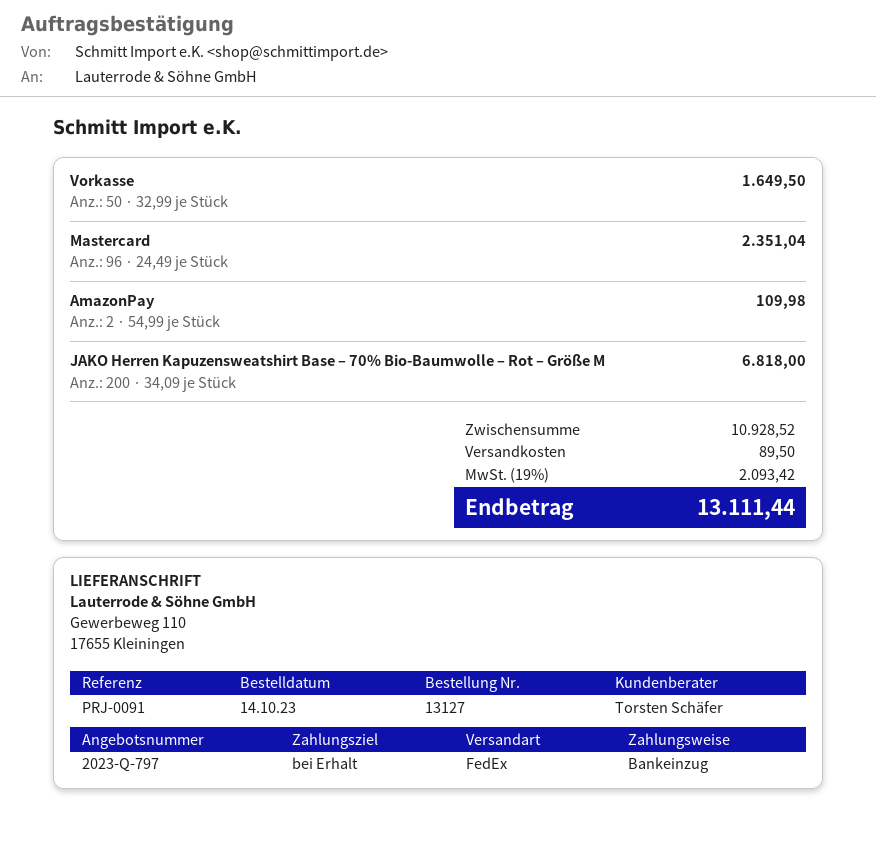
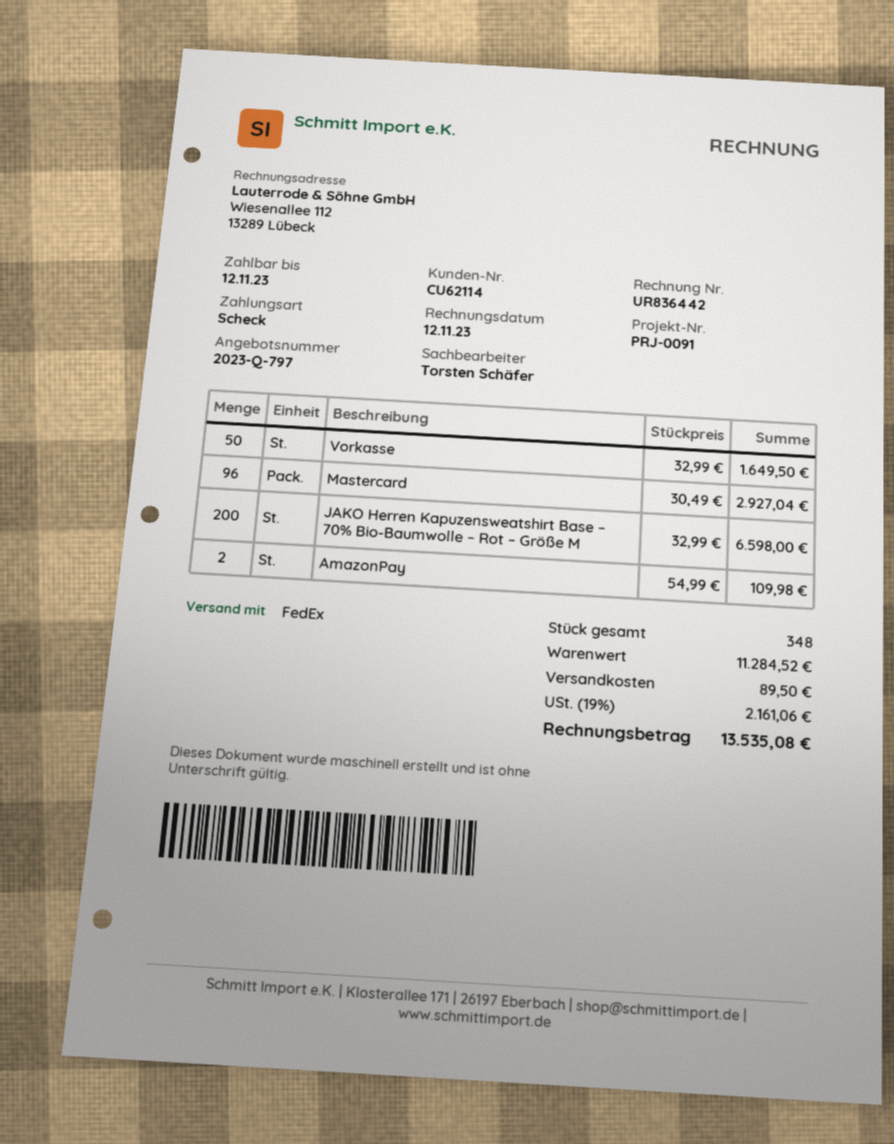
payment method: direct debit -> cheque
Mastercard: 96 x 24.49 = 2351.04 -> 96 x 30.49 = 2927.04
JAKO Herren Kapuzensweatshirt Base – 70% Bio-Baumwolle – Rot – Größe M: 200 x 34.09 = 6818.00 -> 200 x 32.99 = 6598.00
subtotal: 10928.52 -> 11284.52
tax: 19% = 2093.42 -> 19% = 2161.06
total: 13111.44 -> 13535.08

